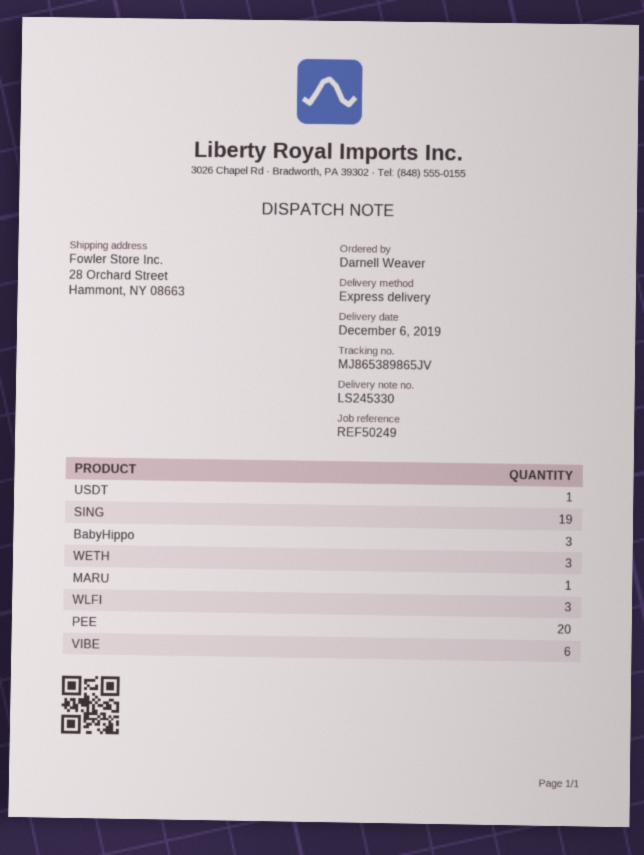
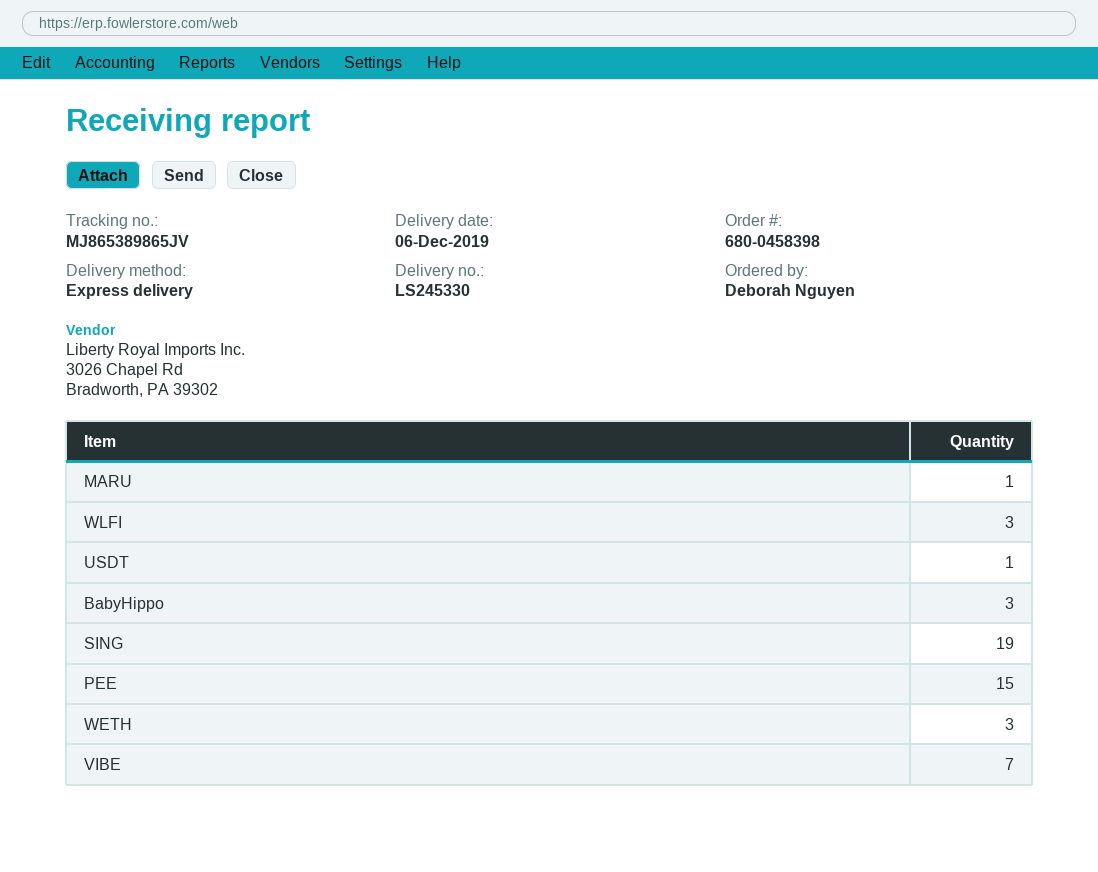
ordered by: Darnell Weaver -> Deborah Nguyen
PEE: 20 -> 15
VIBE: 6 -> 7

